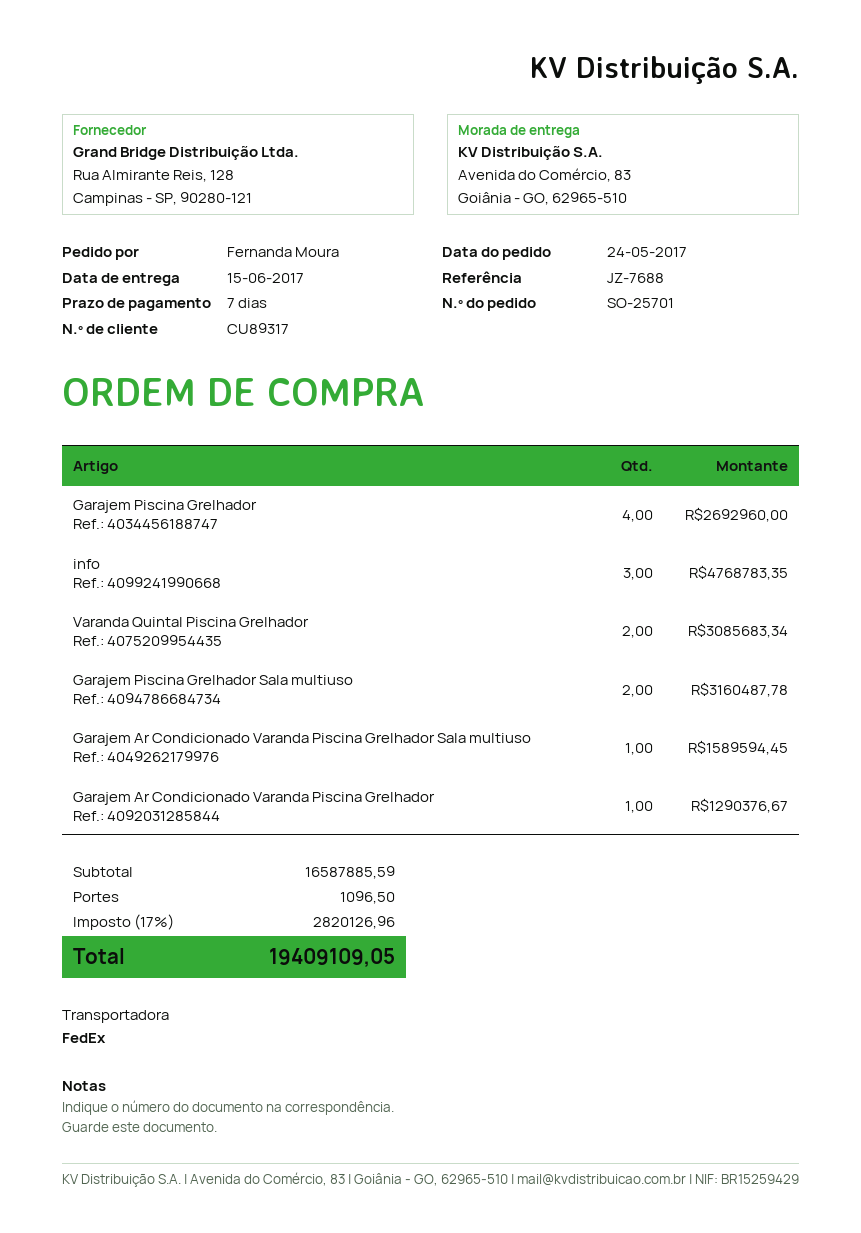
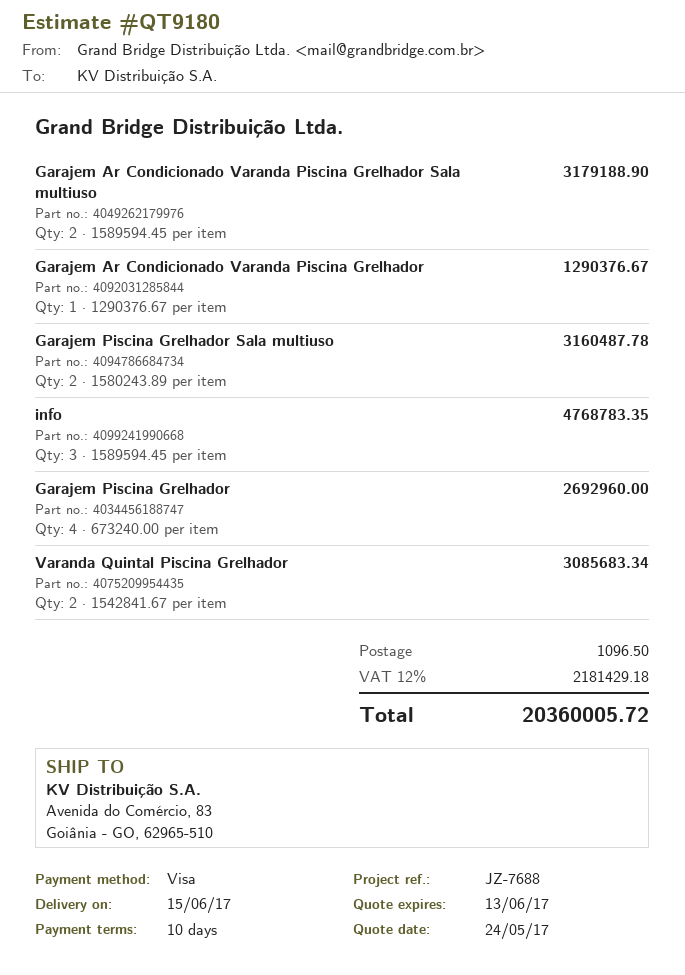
payment terms: 7 days -> 10 days
Garajem Ar Condicionado Varanda Piscina Grelhador Sala multiuso: 1 for 1589594.45 -> 2 for 3179188.90
tax: 17% = 2820126.96 -> 12% = 2181429.18
total: 19409109.05 -> 20360005.72

